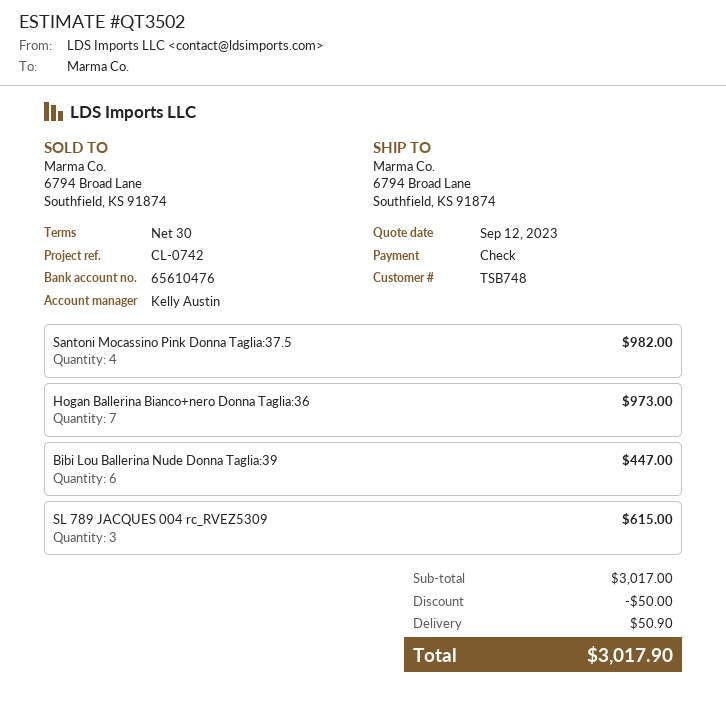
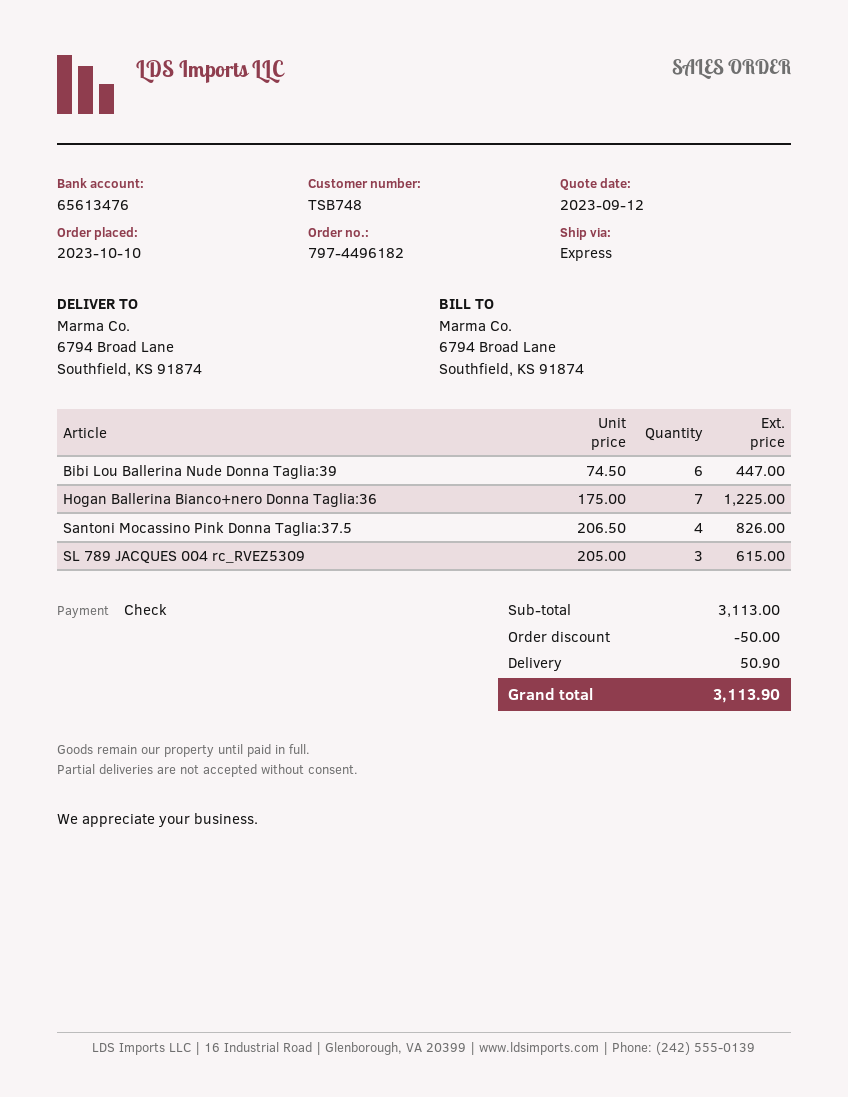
bank account: 65610476 -> 65613476
Santoni Mocassino Pink Donna Taglia:37.5: 4 for 982.00 -> 4 for 826.00
Hogan Ballerina Bianco+nero Donna Taglia:36: 7 for 973.00 -> 7 for 1225.00
subtotal: 3017.00 -> 3113.00
total: 3017.90 -> 3113.90

